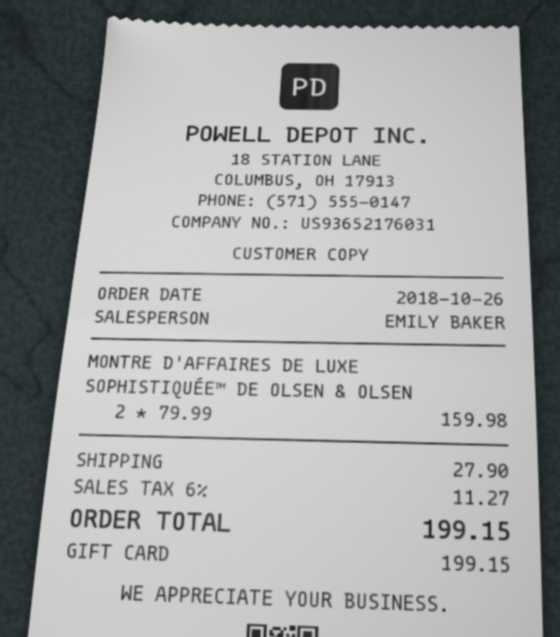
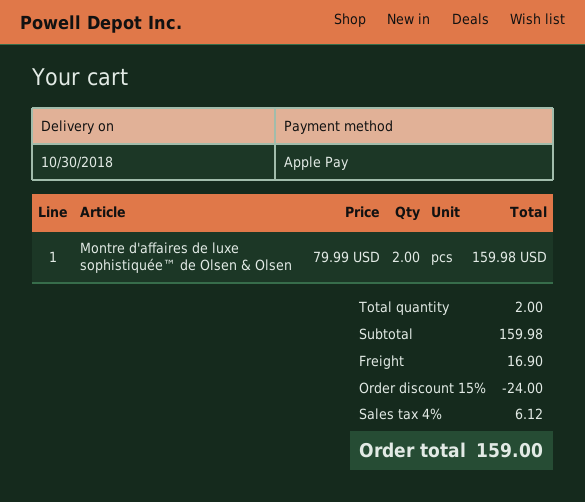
payment method: gift card -> Apple Pay
discount: none -> 15% = 24.00
shipping: 27.90 -> 16.90
tax: 6% = 11.27 -> 4% = 6.12
total: 199.15 -> 159.00

